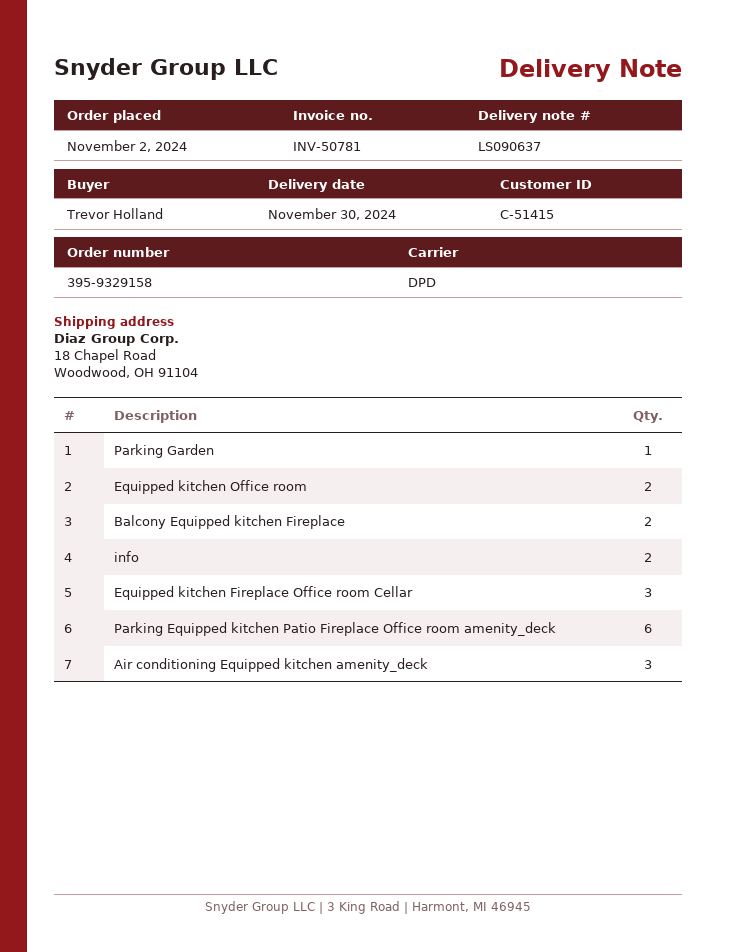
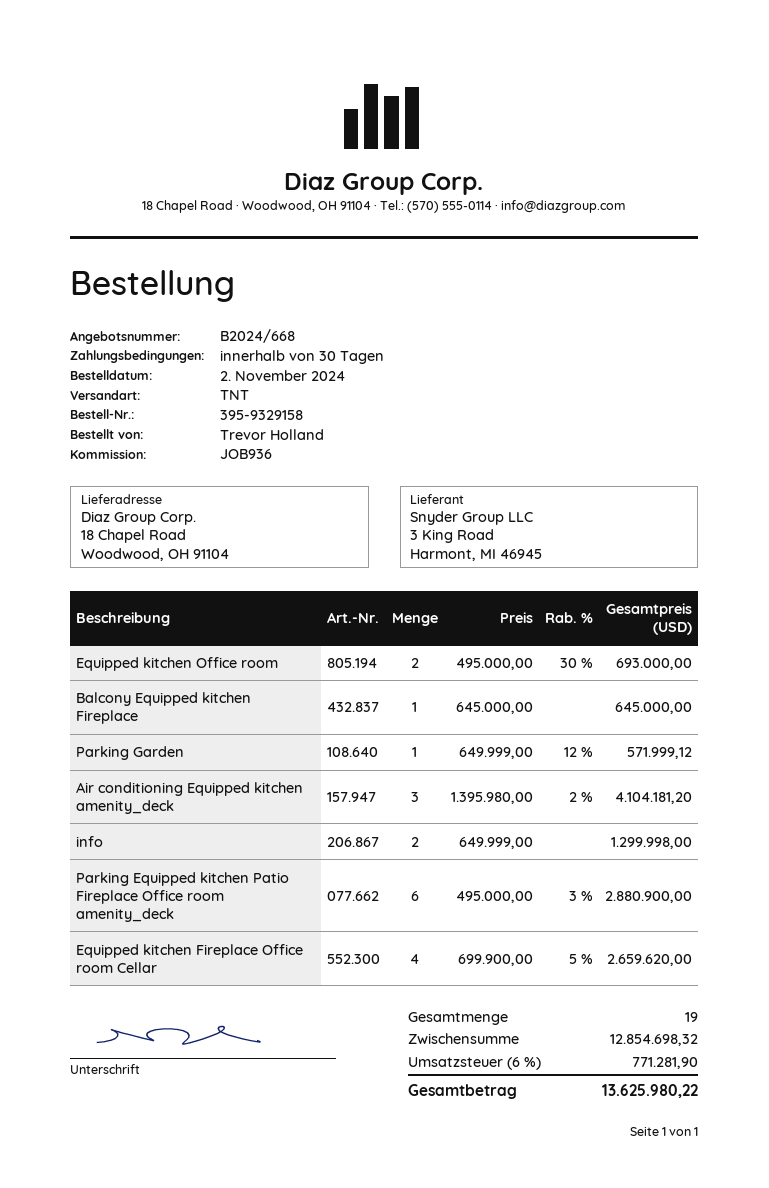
shipping method: DPD -> TNT
Balcony Equipped kitchen Fireplace: 2 -> 1
Equipped kitchen Fireplace Office room Cellar: 3 -> 4

